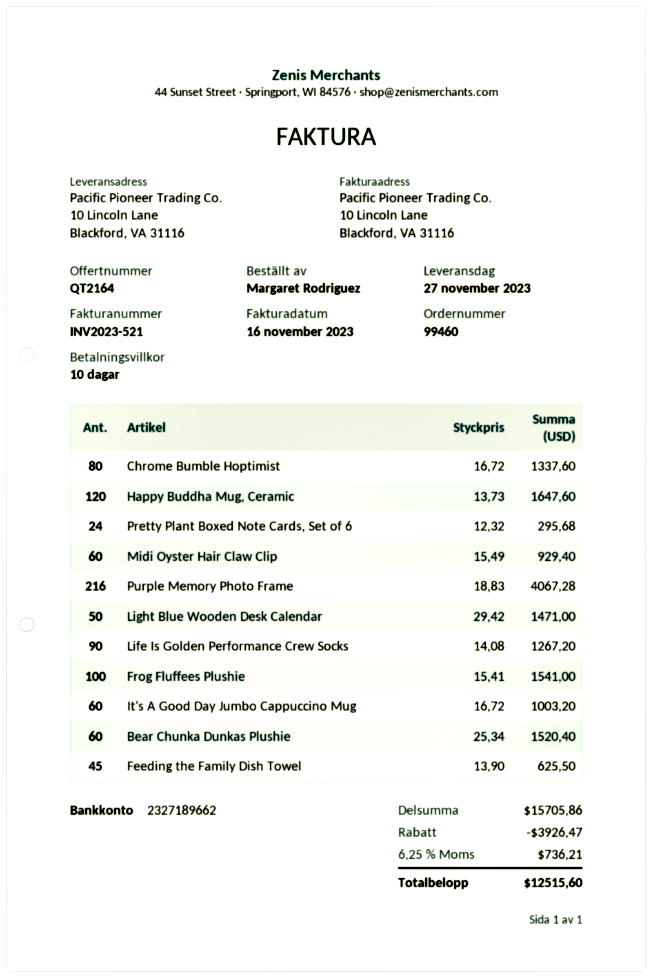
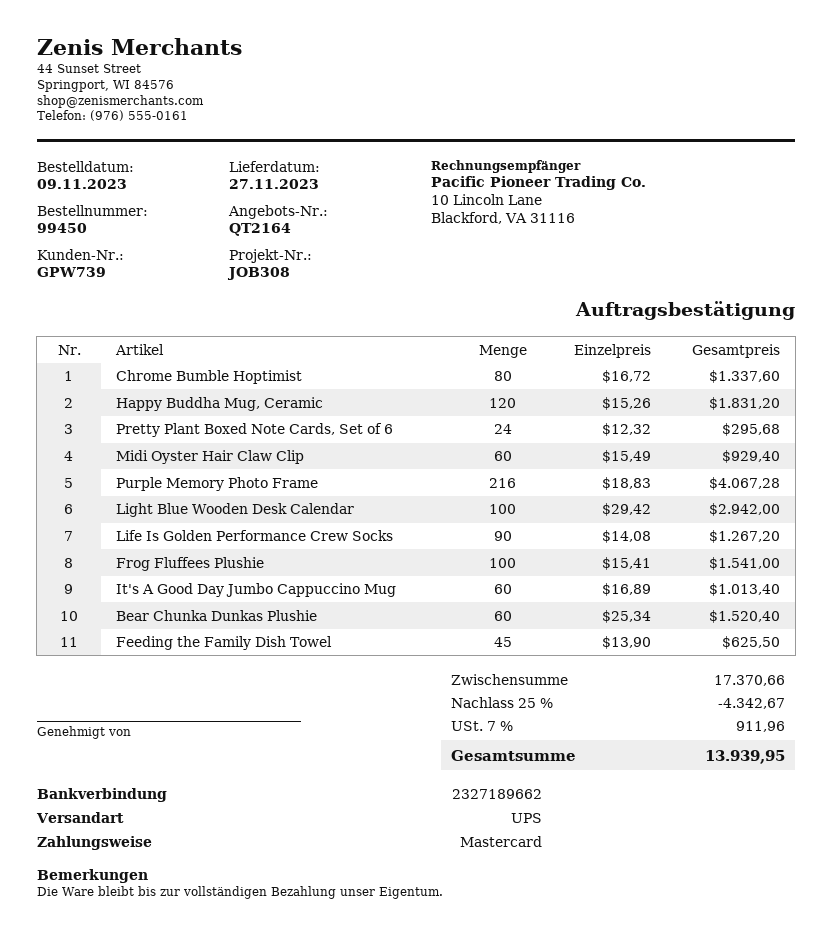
order number: 99460 -> 99450
Happy Buddha Mug, Ceramic: 120 x 13.73 = 1647.60 -> 120 x 15.26 = 1831.20
Light Blue Wooden Desk Calendar: 50 x 29.42 = 1471.00 -> 100 x 29.42 = 2942.00
It's A Good Day Jumbo Cappuccino Mug: 60 x 16.72 = 1003.20 -> 60 x 16.89 = 1013.40
subtotal: 15705.86 -> 17370.66
discount: 3926.47 -> 4342.67
tax: 6.25% = 736.21 -> 7% = 911.96
total: 12515.60 -> 13939.95

